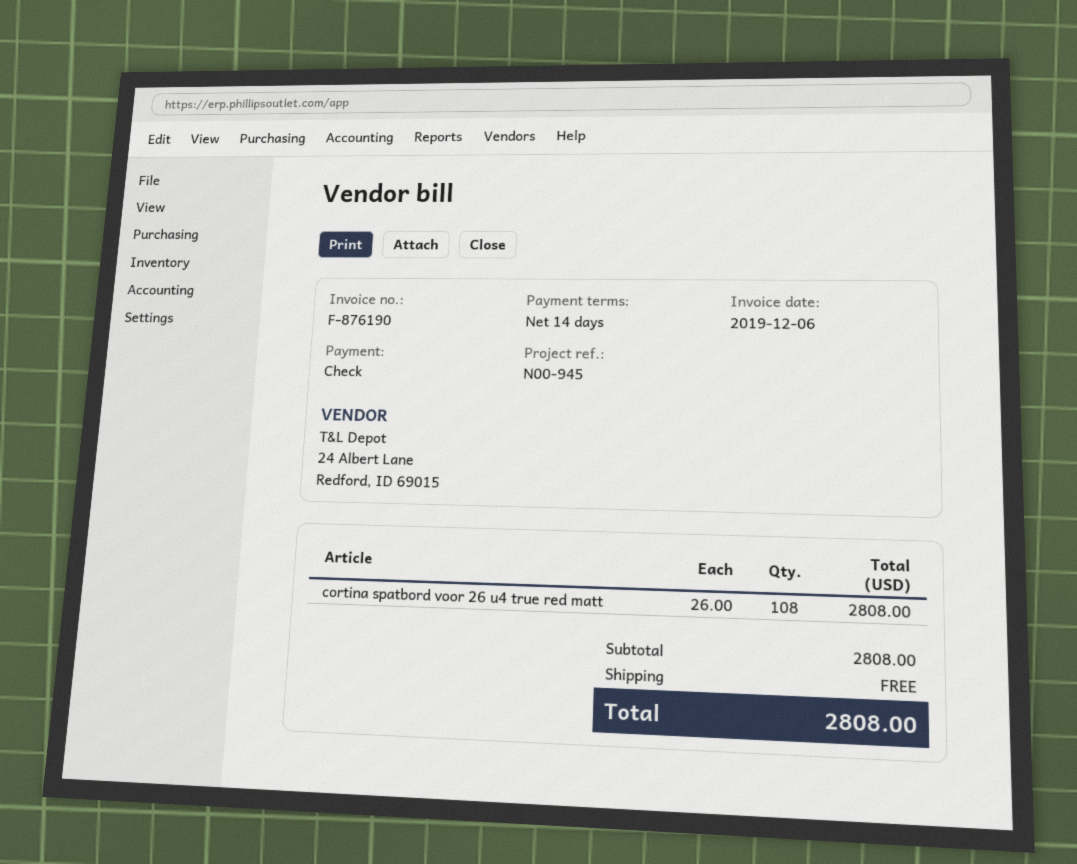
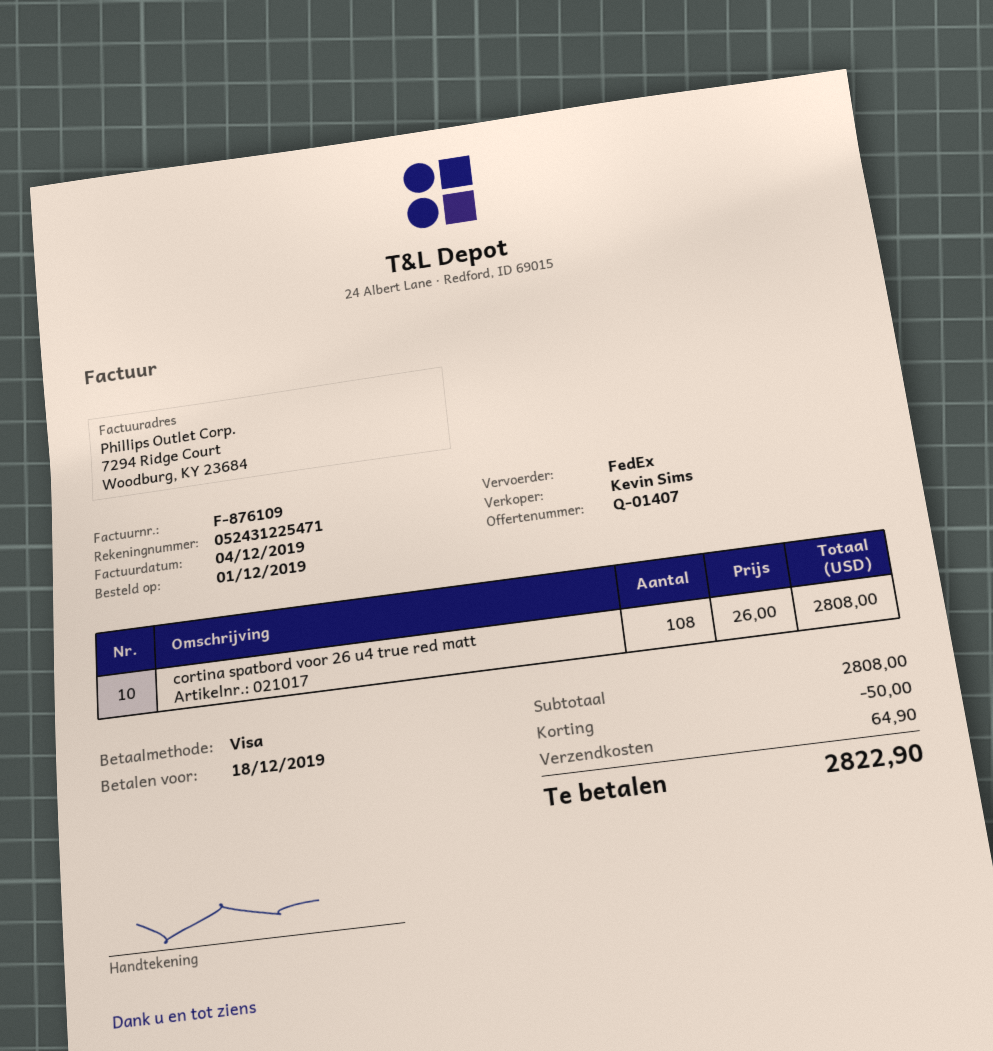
invoice number: F-876190 -> F-876109
invoice date: 2019-12-06 -> 2019-12-04
payment method: cheque -> Visa
discount: none -> 50.00
shipping: 0.00 -> 64.90
total: 2808.00 -> 2822.90

